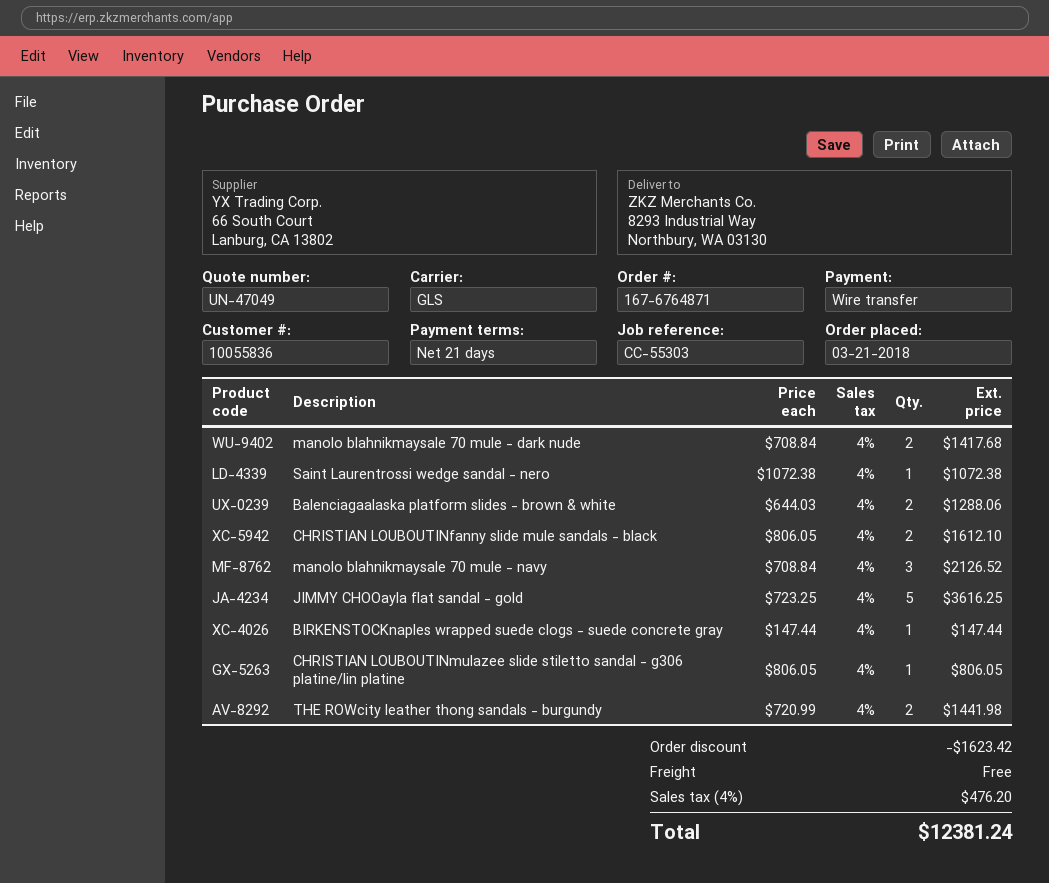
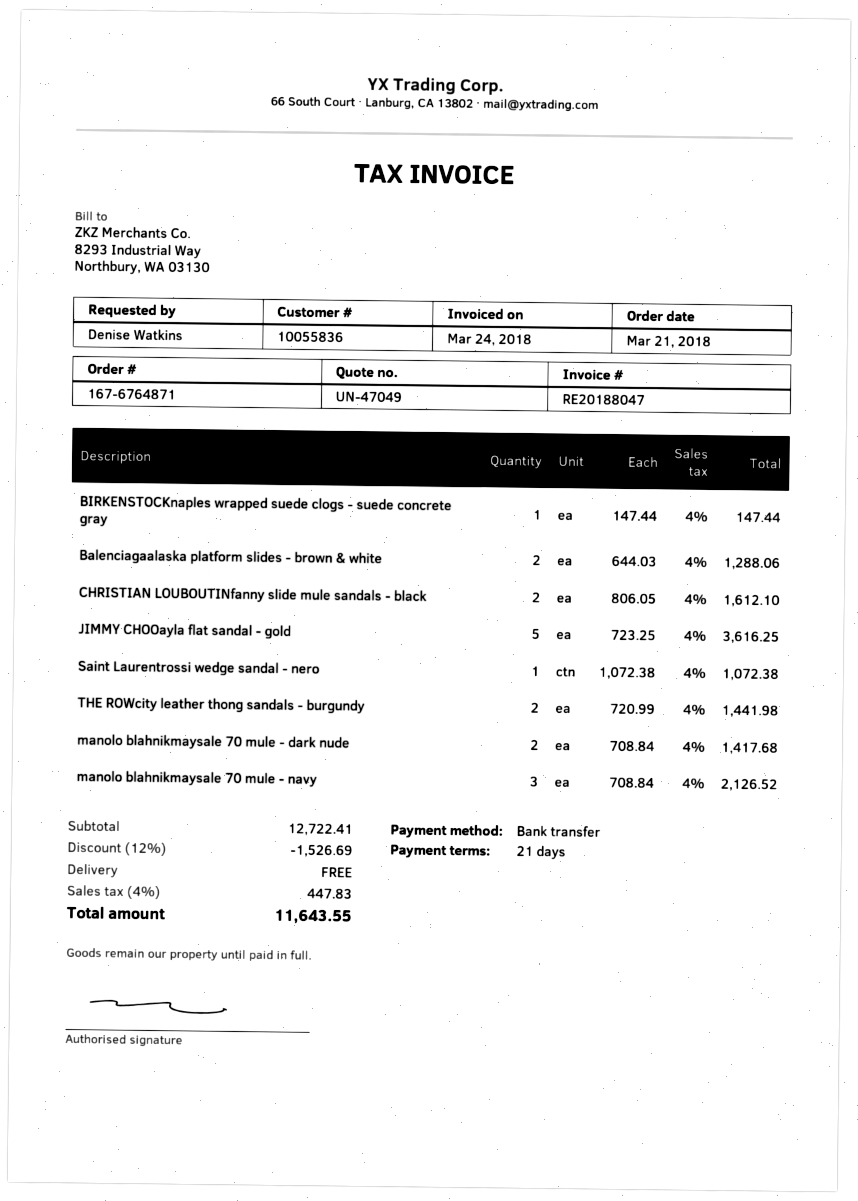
CHRISTIAN LOUBOUTINmulazee slide stiletto sandal - g306 platine/lin platine: 1 x 806.05 = 806.05 -> none
discount: 1623.42 -> 1526.69
tax: 4% = 476.20 -> 4% = 447.83
total: 12381.24 -> 11643.55

